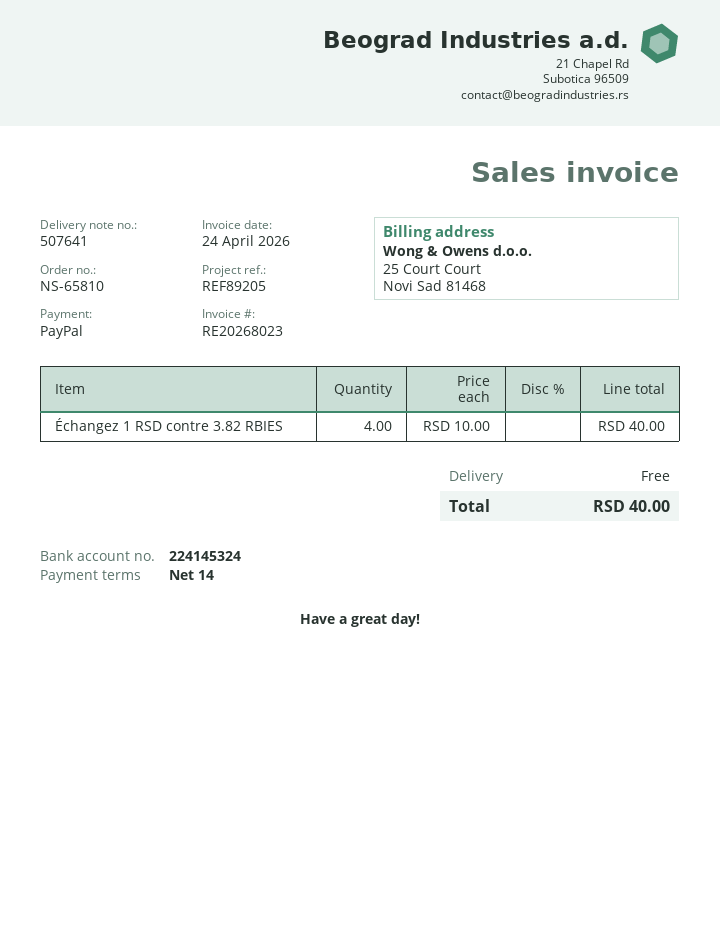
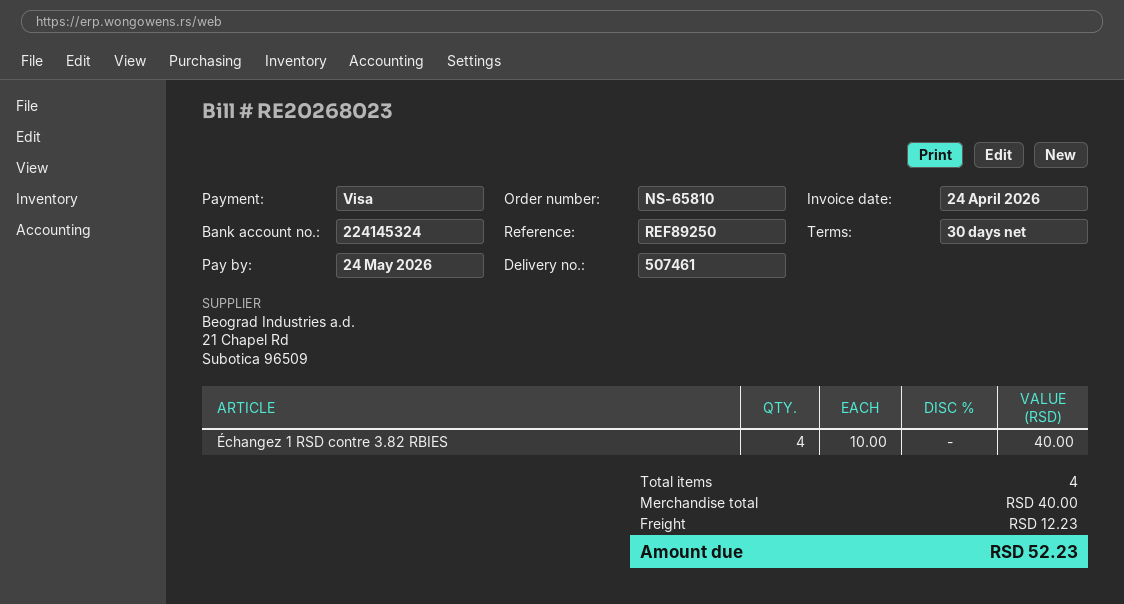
delivery note number: 507641 -> 507461
payment terms: 14 days -> 30 days
reference: REF89205 -> REF89250
payment method: PayPal -> Visa
shipping: 0.00 -> 12.23
total: 40.00 -> 52.23

